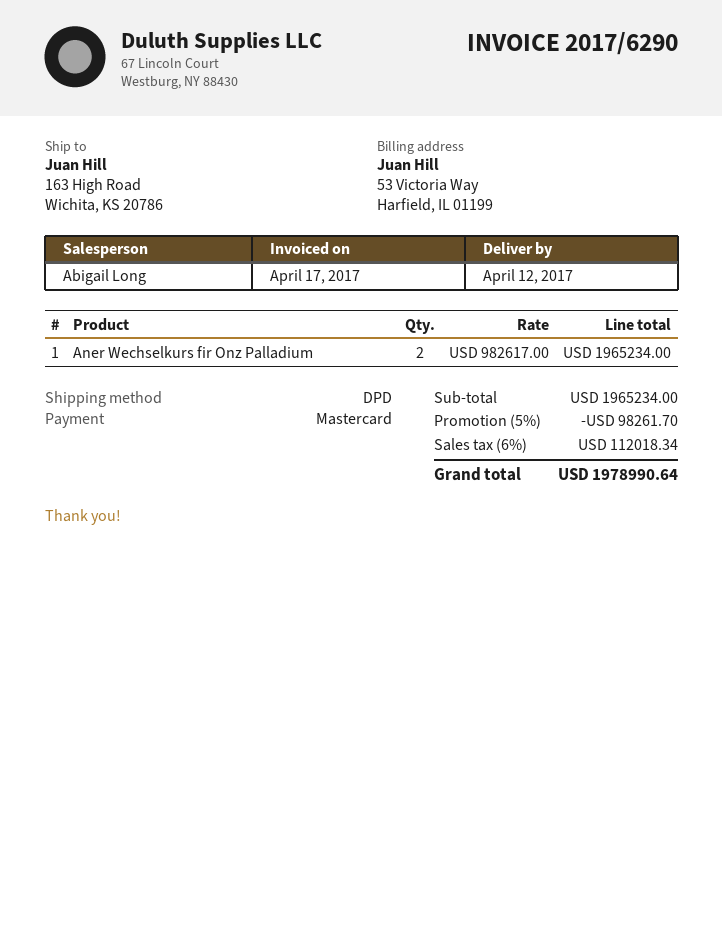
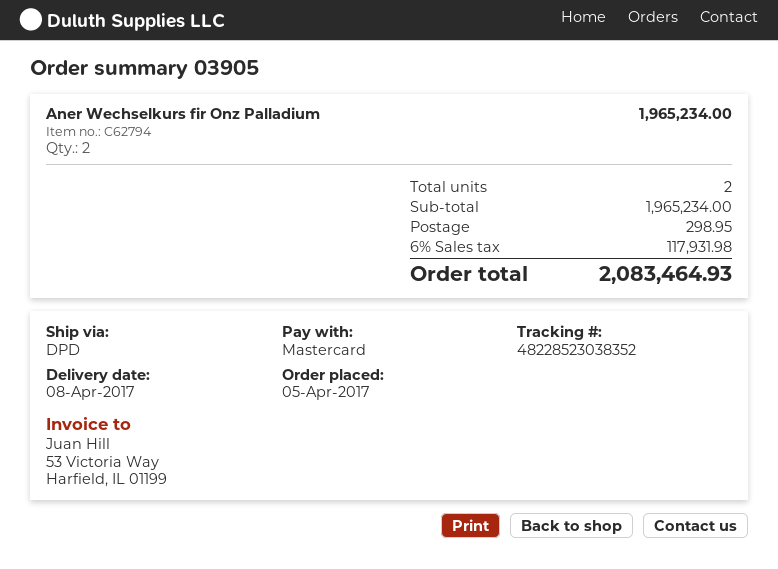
delivery date: 2017-04-12 -> 2017-04-08
discount: 5% = 98261.70 -> none
shipping: none -> 298.95
tax: 6% = 112018.34 -> 6% = 117931.98
total: 1978990.64 -> 2083464.93

